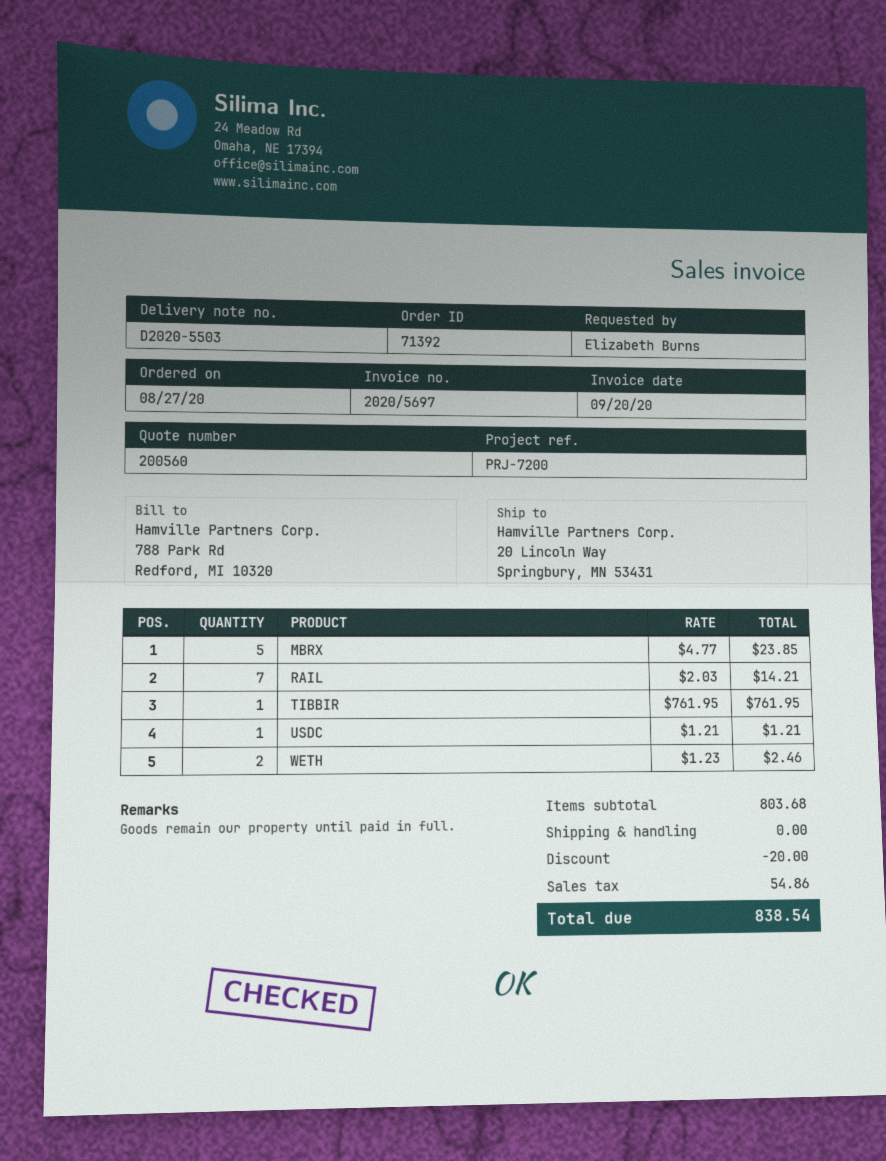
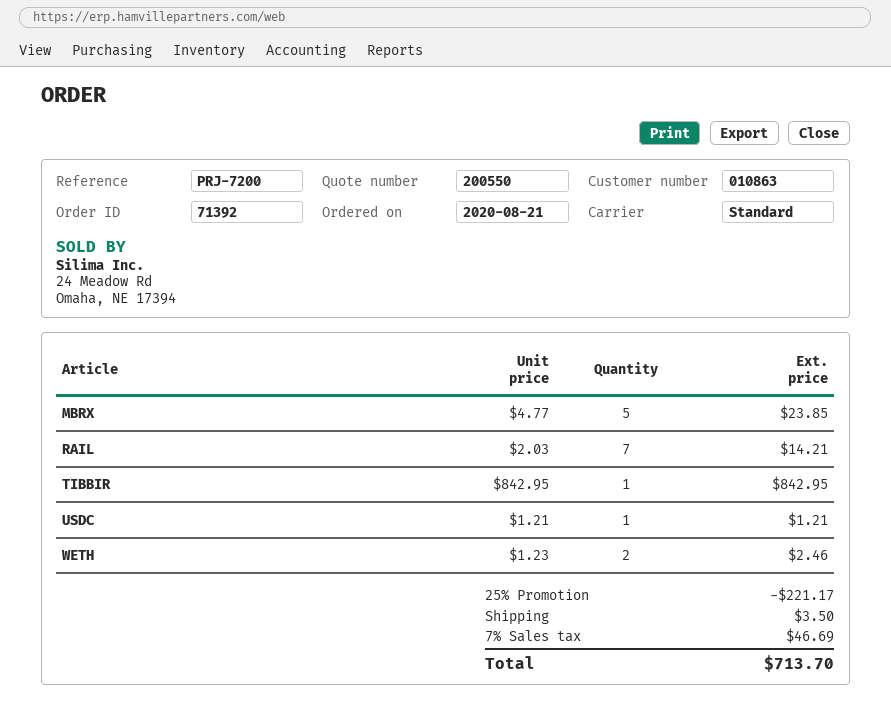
quote number: 200560 -> 200550
order date: 2020-08-27 -> 2020-08-21
TIBBIR: 1 x 761.95 = 761.95 -> 1 x 842.95 = 842.95
discount: 20.00 -> 221.17
shipping: 0.00 -> 3.50
tax: 54.86 -> 46.69
total: 838.54 -> 713.70

